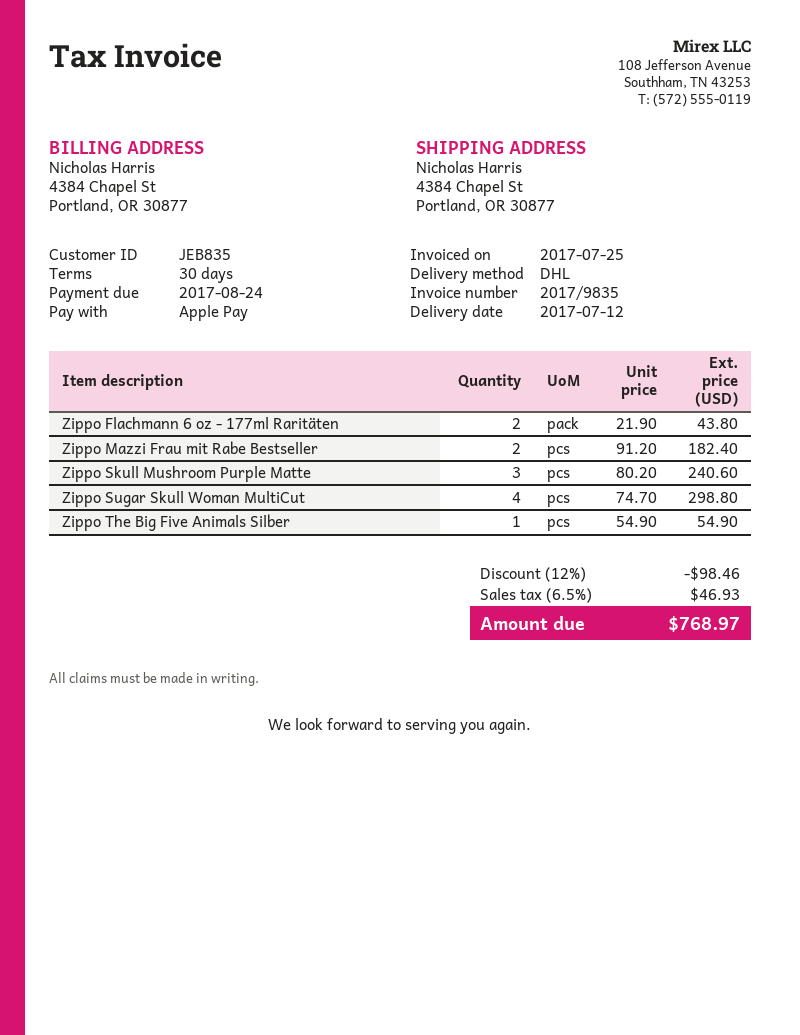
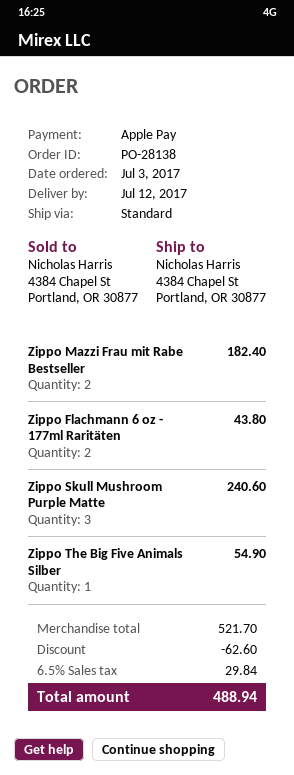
shipping method: DHL -> standard
Zippo Sugar Skull Woman MultiCut: 4 for 298.80 -> none
discount: 98.46 -> 62.60
tax: 6.5% = 46.93 -> 6.5% = 29.84
total: 768.97 -> 488.94

